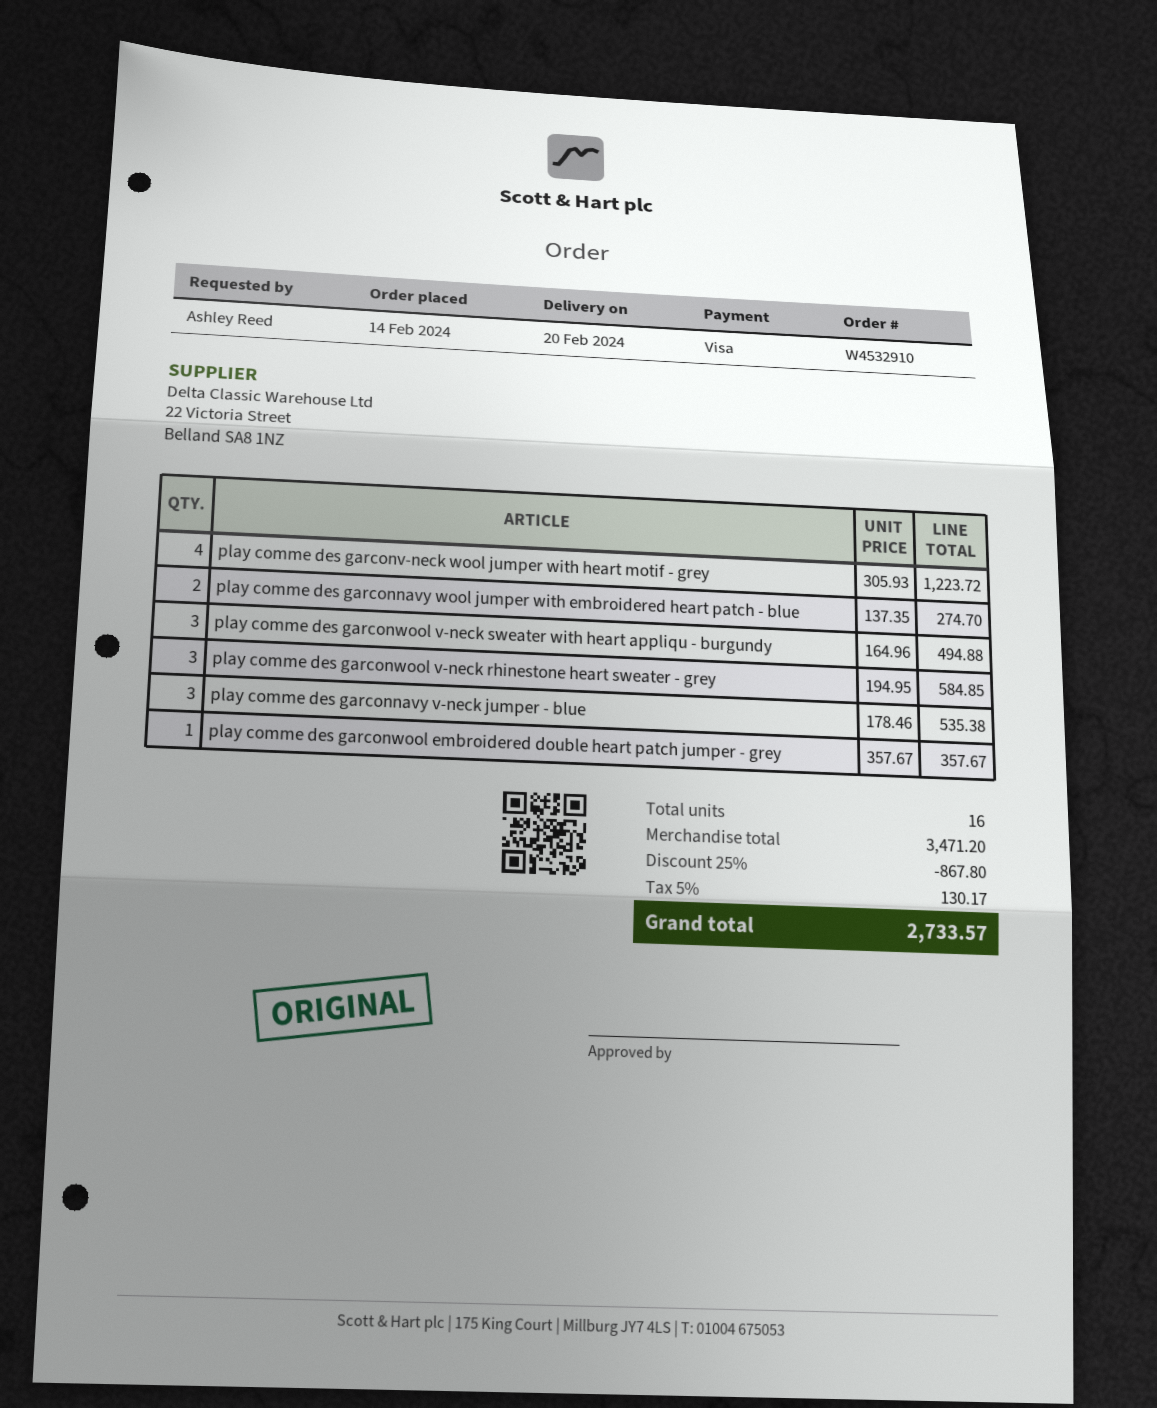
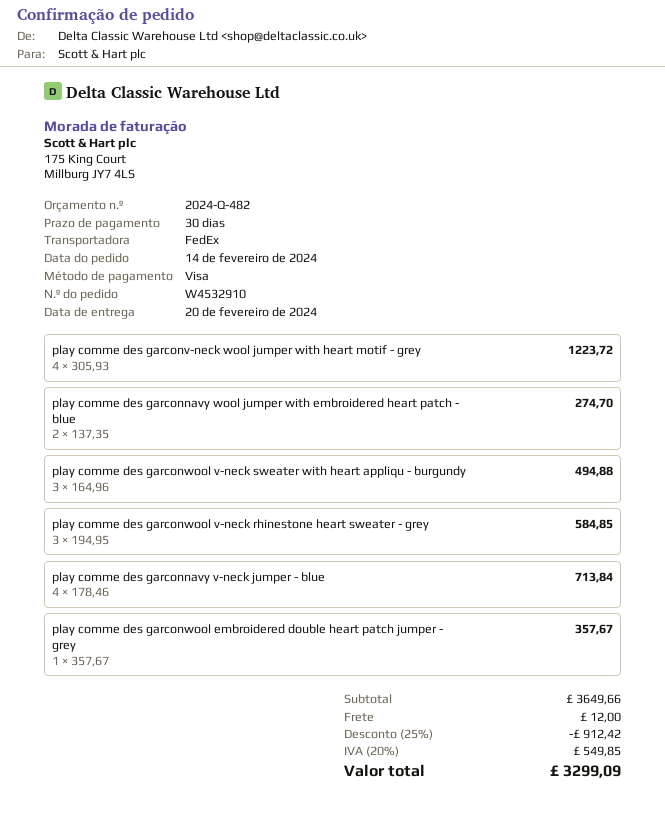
play comme des garconnavy v-neck jumper - blue: 3 x 178.46 = 535.38 -> 4 x 178.46 = 713.84
subtotal: 3471.20 -> 3649.66
discount: 25% = 867.80 -> 25% = 912.42
shipping: none -> 12.00
tax: 5% = 130.17 -> 20% = 549.85
total: 2733.57 -> 3299.09

